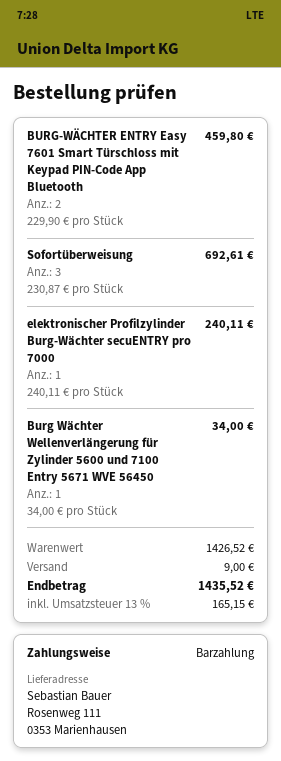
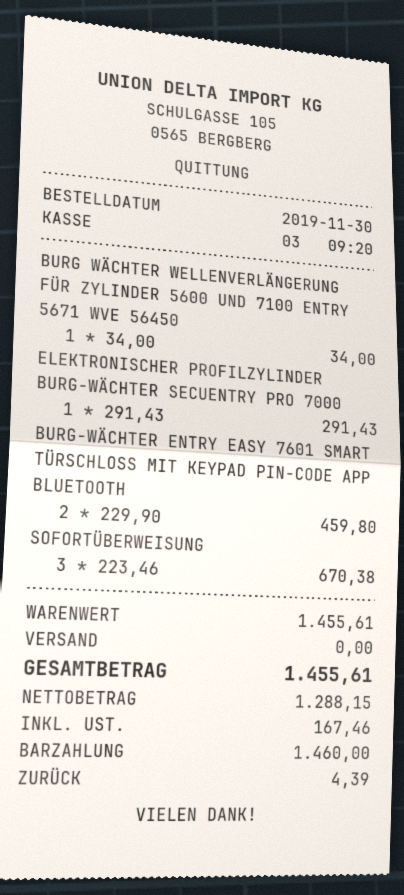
Sofortüberweisung: 3 x 230.87 = 692.61 -> 3 x 223.46 = 670.38
elektronischer Profilzylinder Burg-Wächter secuENTRY pro 7000: 1 x 240.11 = 240.11 -> 1 x 291.43 = 291.43
subtotal: 1426.52 -> 1455.61
shipping: 9.00 -> 0.00
tax: 165.15 -> 167.46
total: 1435.52 -> 1455.61

